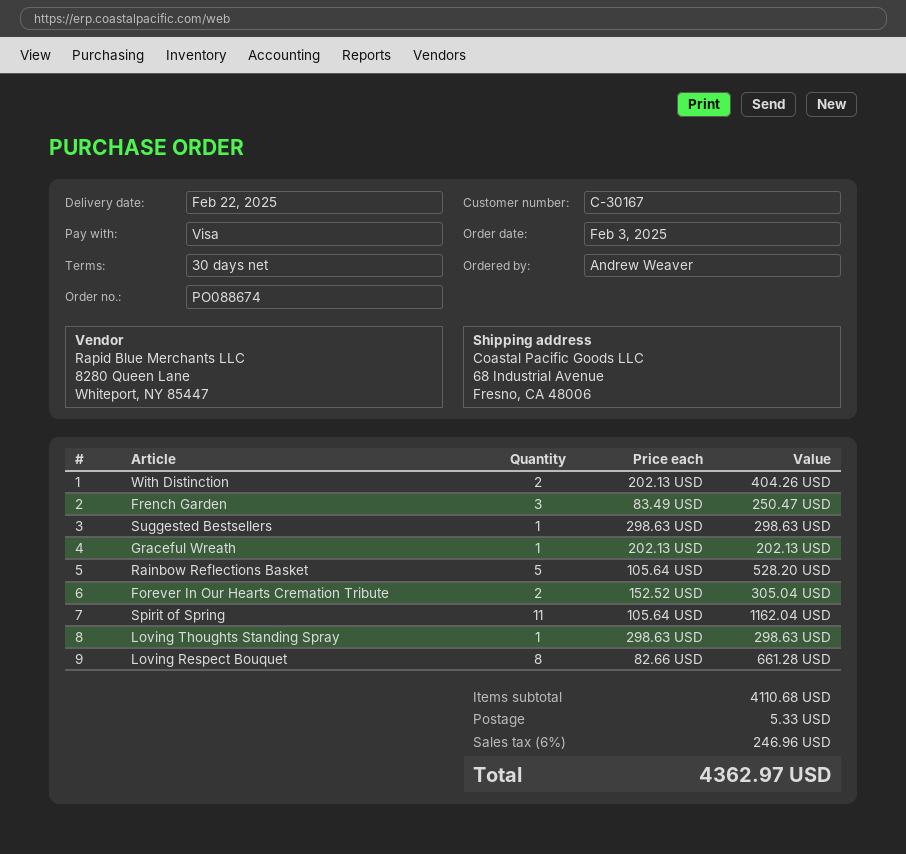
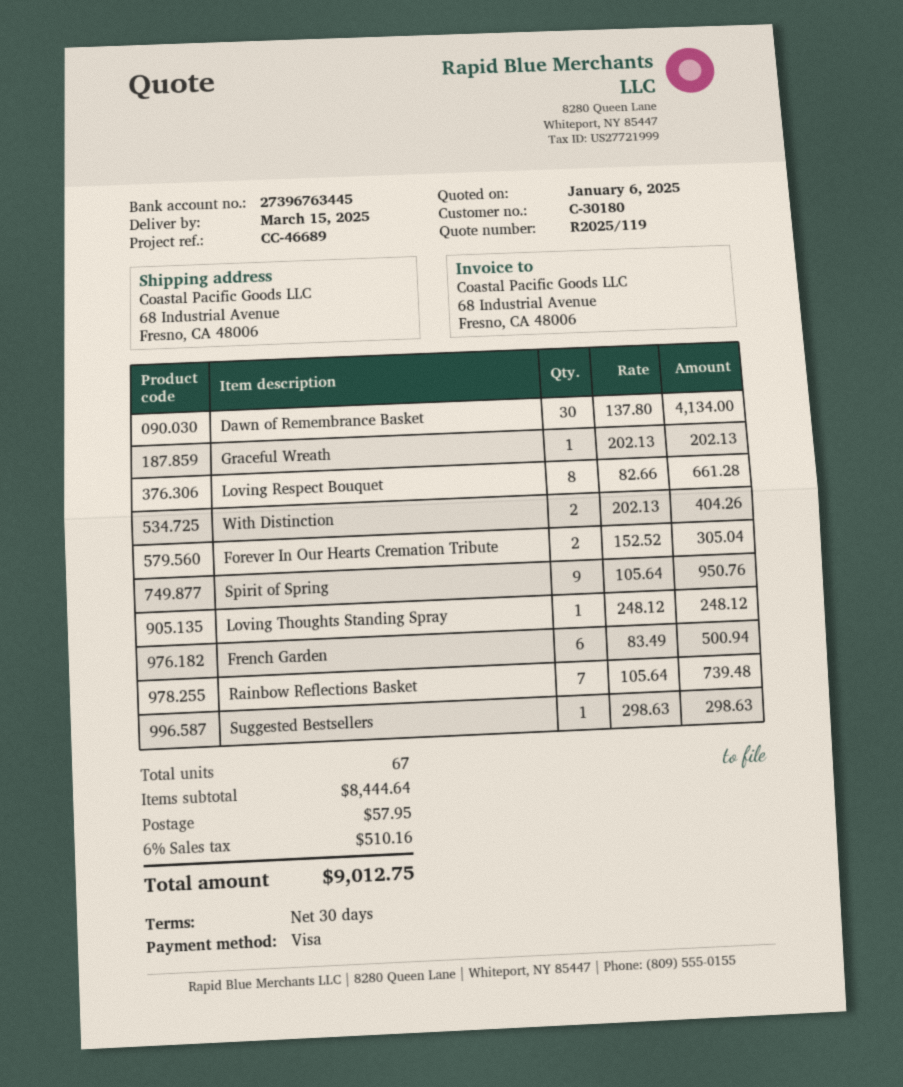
delivery date: 2025-02-22 -> 2025-03-15
customer number: C-30167 -> C-30180
French Garden: 3 x 83.49 = 250.47 -> 6 x 83.49 = 500.94
Rainbow Reflections Basket: 5 x 105.64 = 528.20 -> 7 x 105.64 = 739.48
Spirit of Spring: 11 x 105.64 = 1162.04 -> 9 x 105.64 = 950.76
Loving Thoughts Standing Spray: 1 x 298.63 = 298.63 -> 1 x 248.12 = 248.12
Dawn of Remembrance Basket: none -> 30 x 137.80 = 4134.00
subtotal: 4110.68 -> 8444.64
shipping: 5.33 -> 57.95
tax: 6% = 246.96 -> 6% = 510.16
total: 4362.97 -> 9012.75

